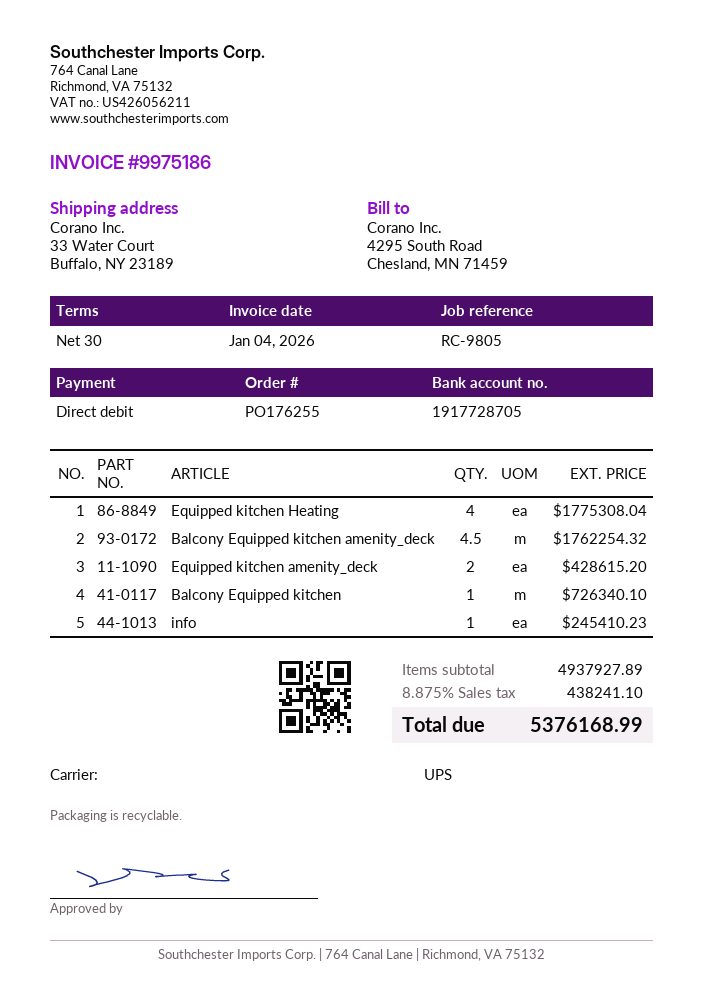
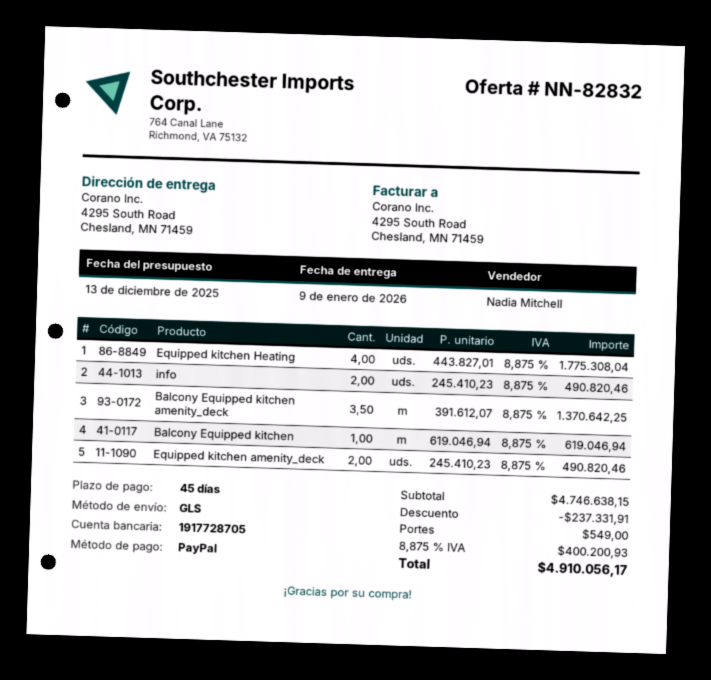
payment terms: 30 days -> 45 days
payment method: direct debit -> PayPal
shipping method: UPS -> GLS
ship to: 33 Water Court, Buffalo, NY 23189 -> 4295 South Road, Chesland, MN 71459
Balcony Equipped kitchen amenity_deck: 4.5 for 1762254.32 -> 3.5 for 1370642.25
Equipped kitchen amenity_deck: 2 for 428615.20 -> 2 for 490820.46
Balcony Equipped kitchen: 1 for 726340.10 -> 1 for 619046.94
info: 1 for 245410.23 -> 2 for 490820.46
subtotal: 4937927.89 -> 4746638.15
discount: none -> 237331.91
shipping: none -> 549.00
tax: 8.875% = 438241.10 -> 8.875% = 400200.93
total: 5376168.99 -> 4910056.17

